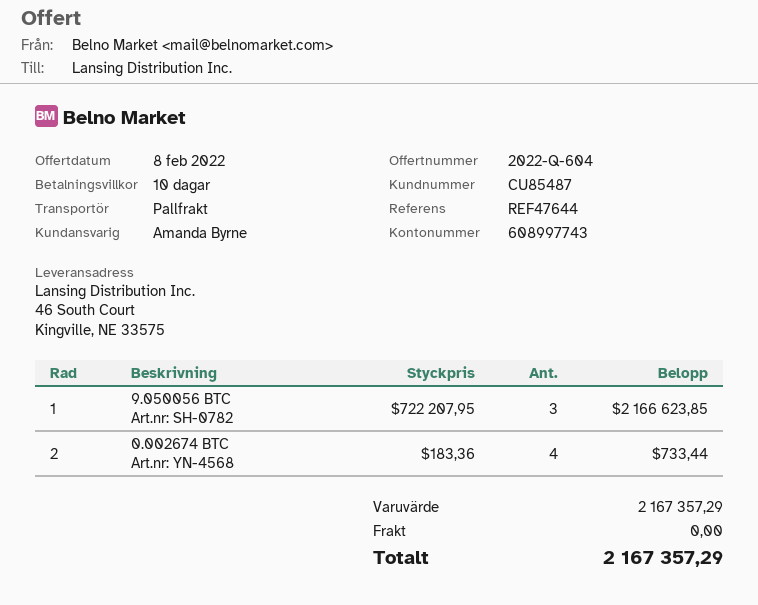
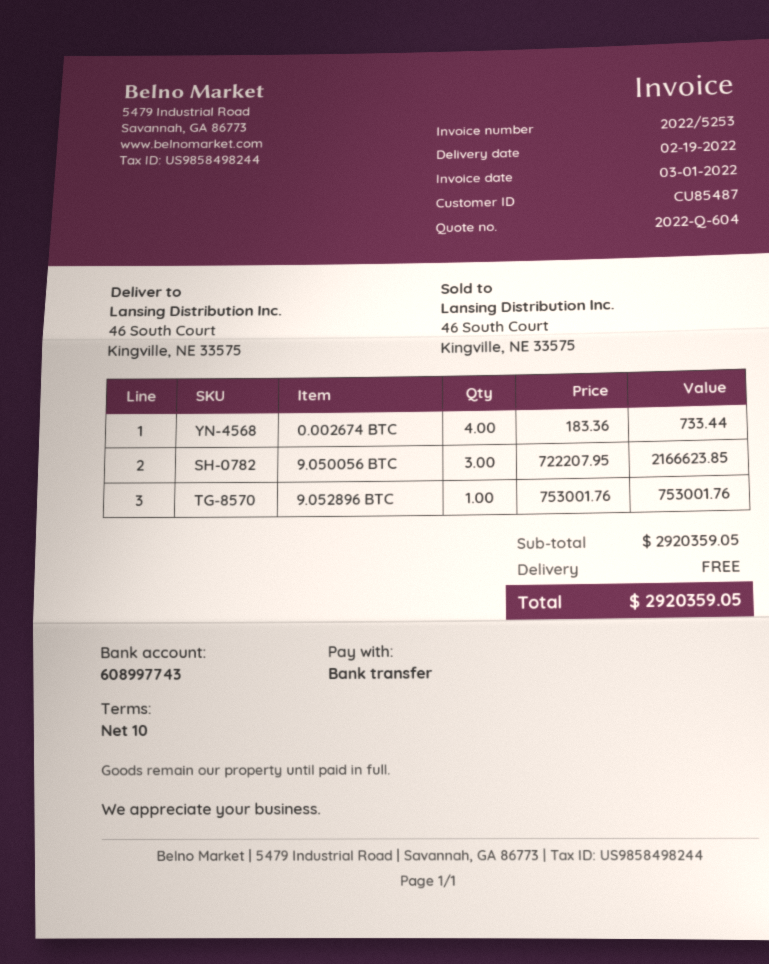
9.052896 BTC: none -> 1 x 753001.76 = 753001.76
subtotal: 2167357.29 -> 2920359.05
total: 2167357.29 -> 2920359.05

